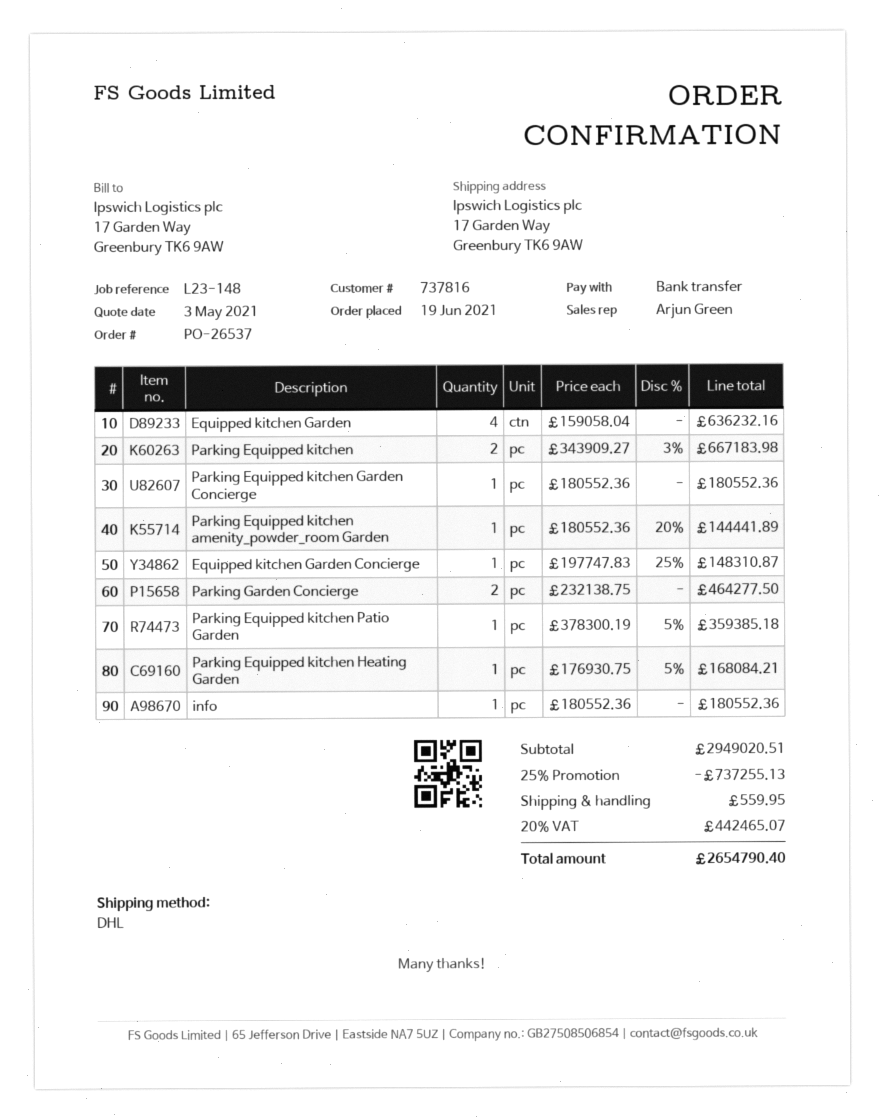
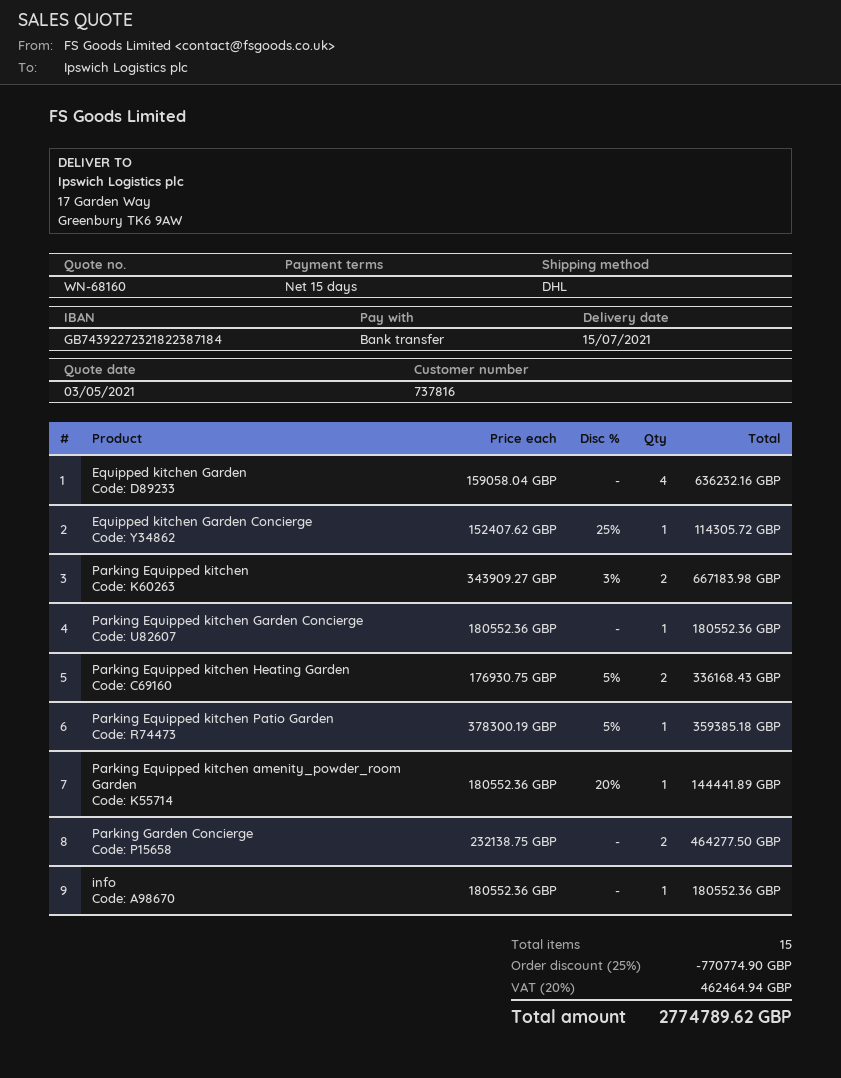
Equipped kitchen Garden Concierge: 1 x 197747.83 - 25% = 148310.87 -> 1 x 152407.62 - 25% = 114305.72
Parking Equipped kitchen Heating Garden: 1 x 176930.75 - 5% = 168084.21 -> 2 x 176930.75 - 5% = 336168.43
discount: 25% = 737255.13 -> 25% = 770774.90
shipping: 559.95 -> none
tax: 20% = 442465.07 -> 20% = 462464.94
total: 2654790.40 -> 2774789.62

